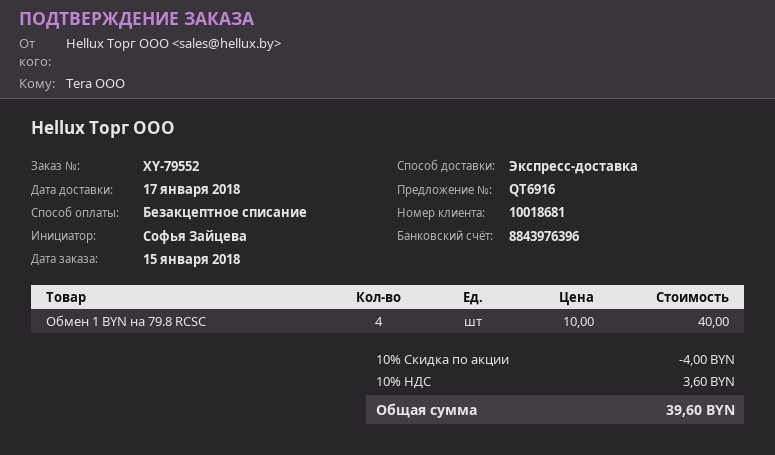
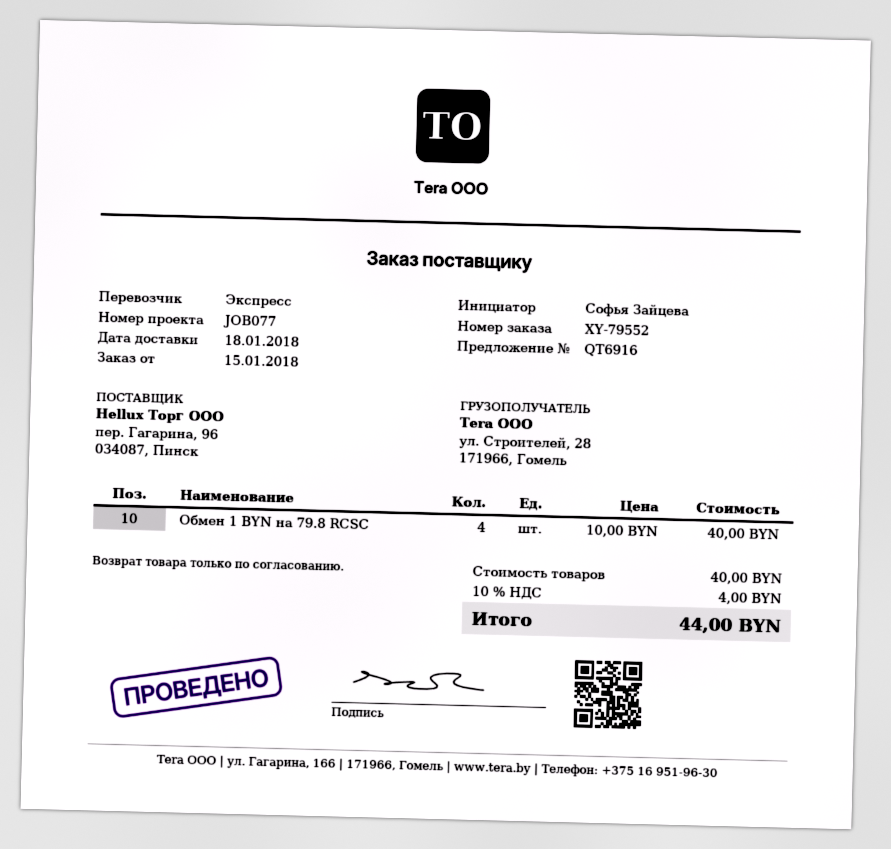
delivery date: 2018-01-17 -> 2018-01-18
discount: 10% = 4.00 -> none
tax: 10% = 3.60 -> 10% = 4.00
total: 39.60 -> 44.00

